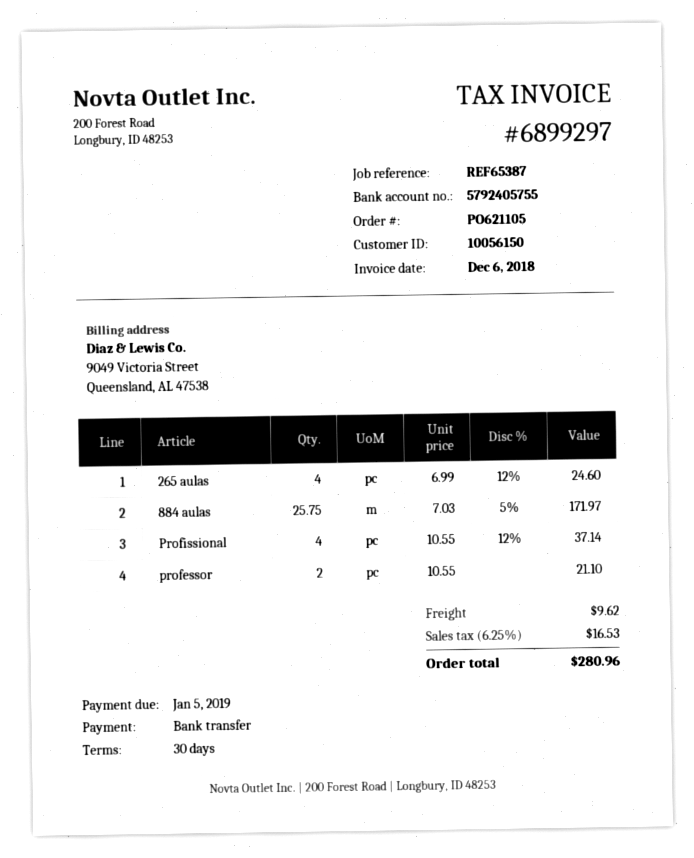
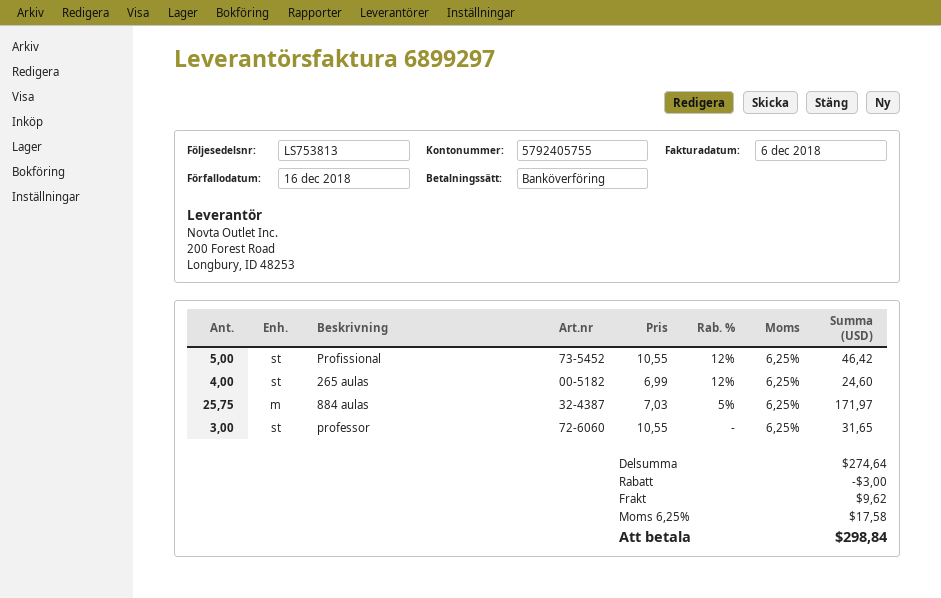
due date: 2019-01-05 -> 2018-12-16
Profissional: 4 x 10.55 - 12% = 37.14 -> 5 x 10.55 - 12% = 46.42
professor: 2 x 10.55 = 21.10 -> 3 x 10.55 = 31.65
discount: none -> 3.00
tax: 6.25% = 16.53 -> 6.25% = 17.58
total: 280.96 -> 298.84

